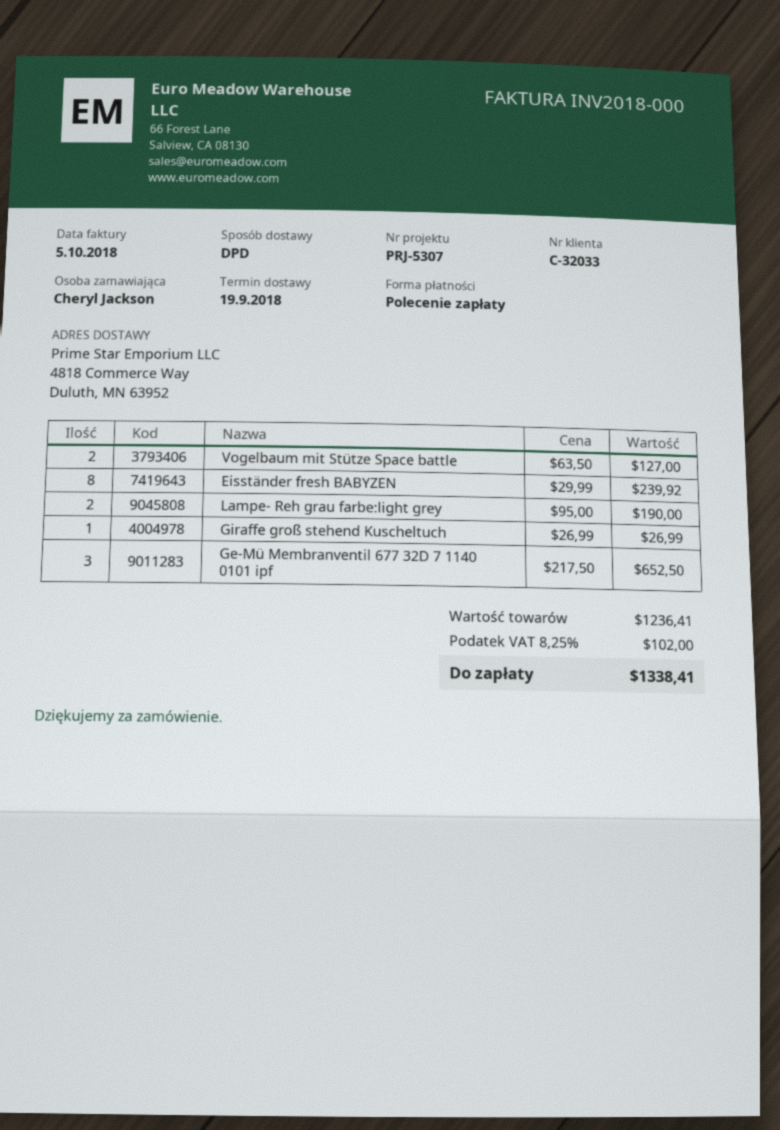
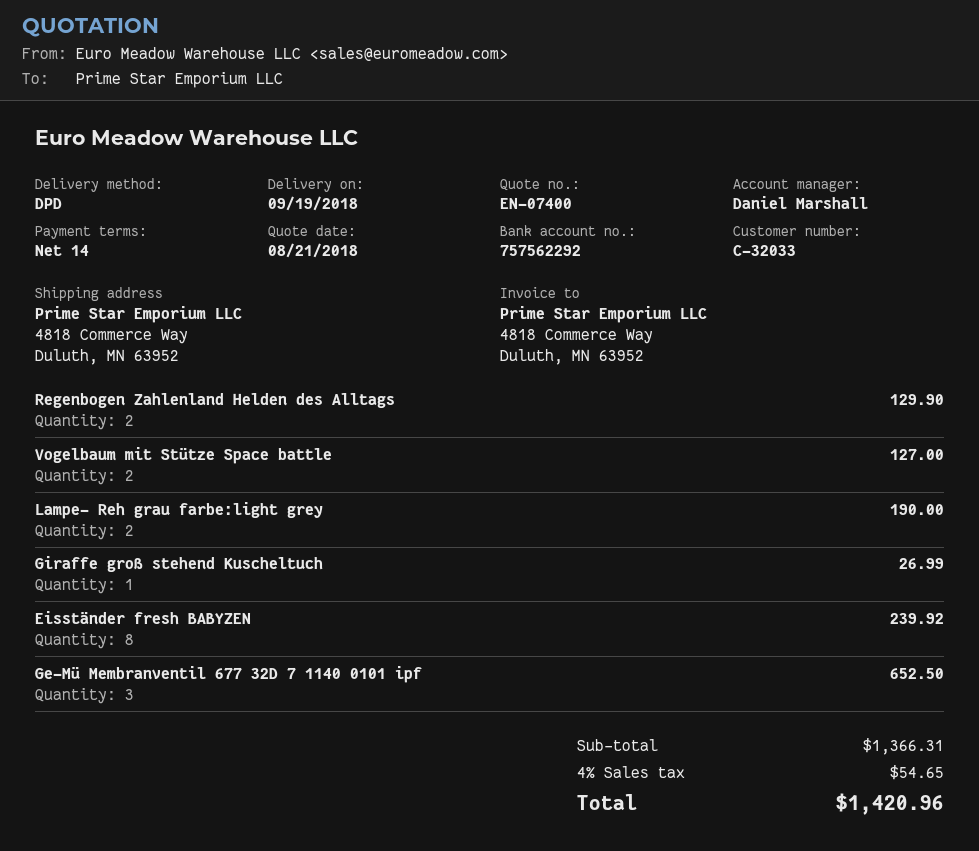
Regenbogen Zahlenland Helden des Alltags: none -> 2 for 129.90
subtotal: 1236.41 -> 1366.31
tax: 8.25% = 102.00 -> 4% = 54.65
total: 1338.41 -> 1420.96

